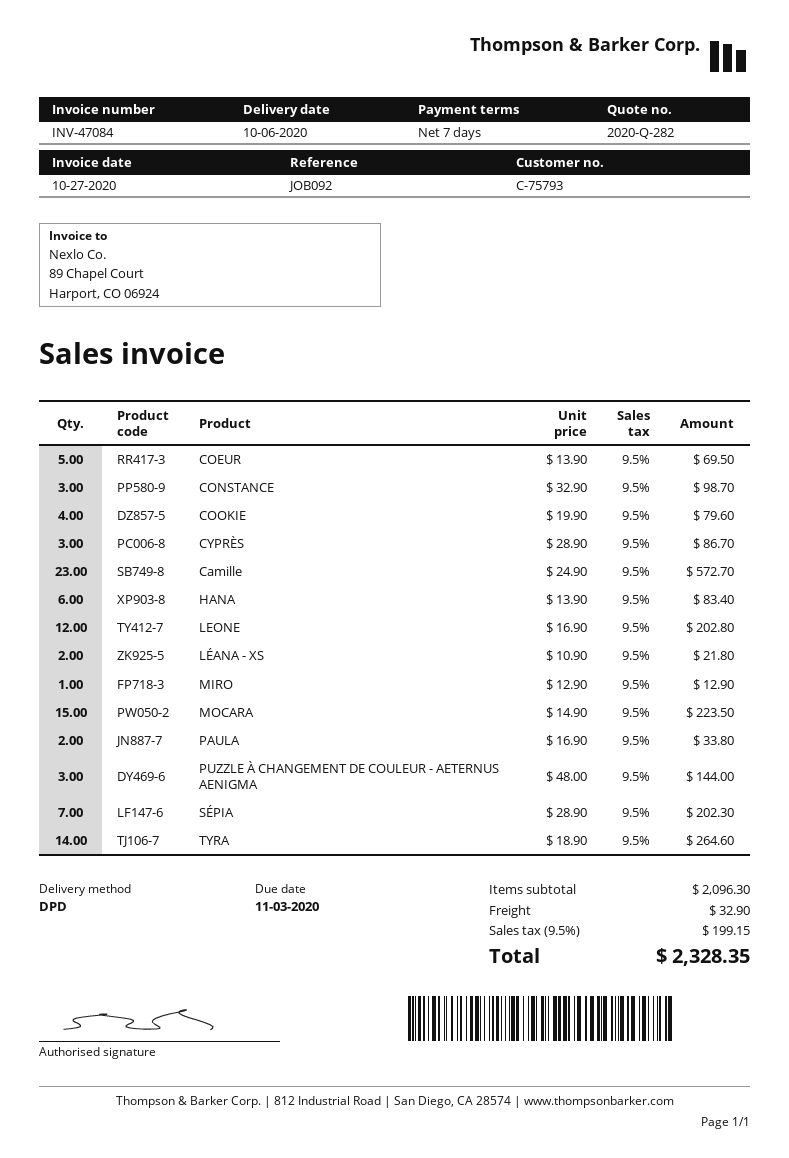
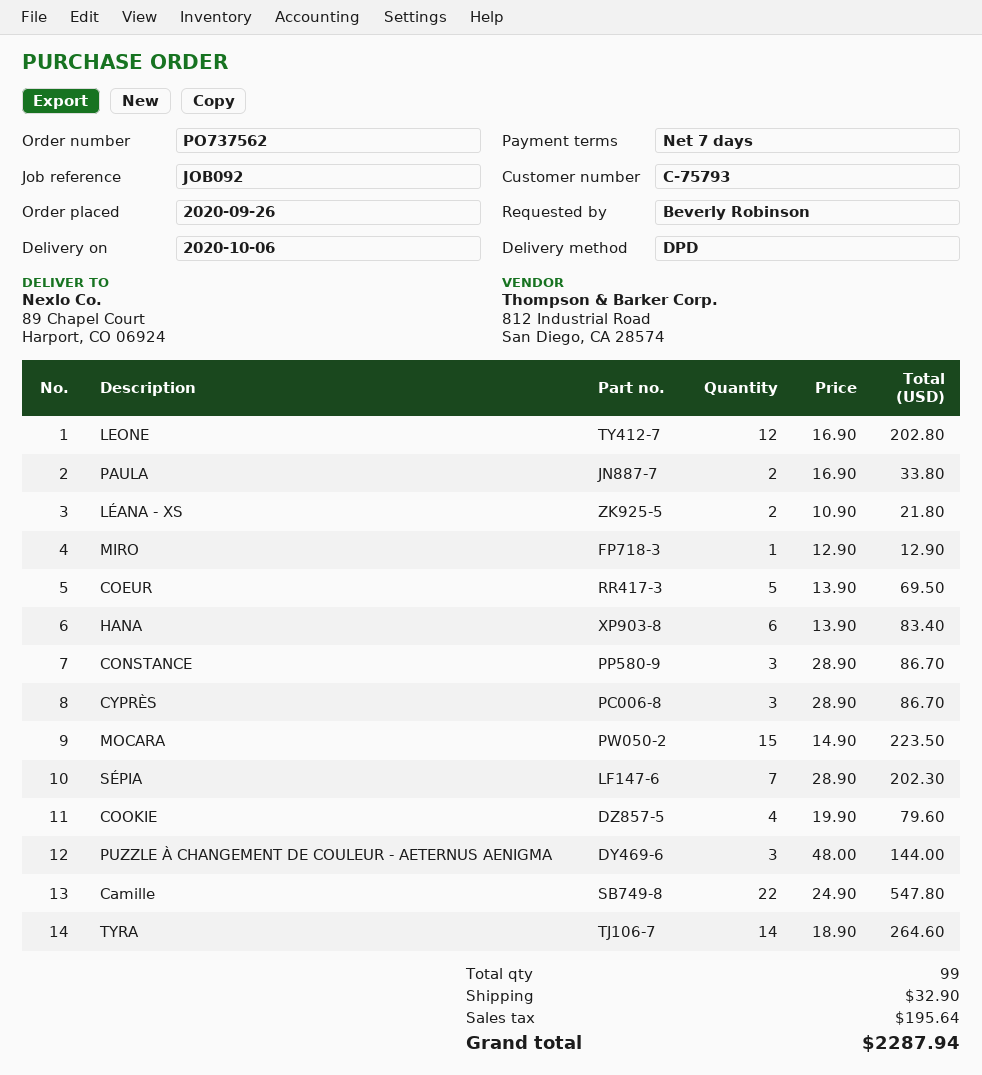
CONSTANCE: 3 x 32.90 = 98.70 -> 3 x 28.90 = 86.70
Camille: 23 x 24.90 = 572.70 -> 22 x 24.90 = 547.80
tax: 199.15 -> 195.64
total: 2328.35 -> 2287.94

